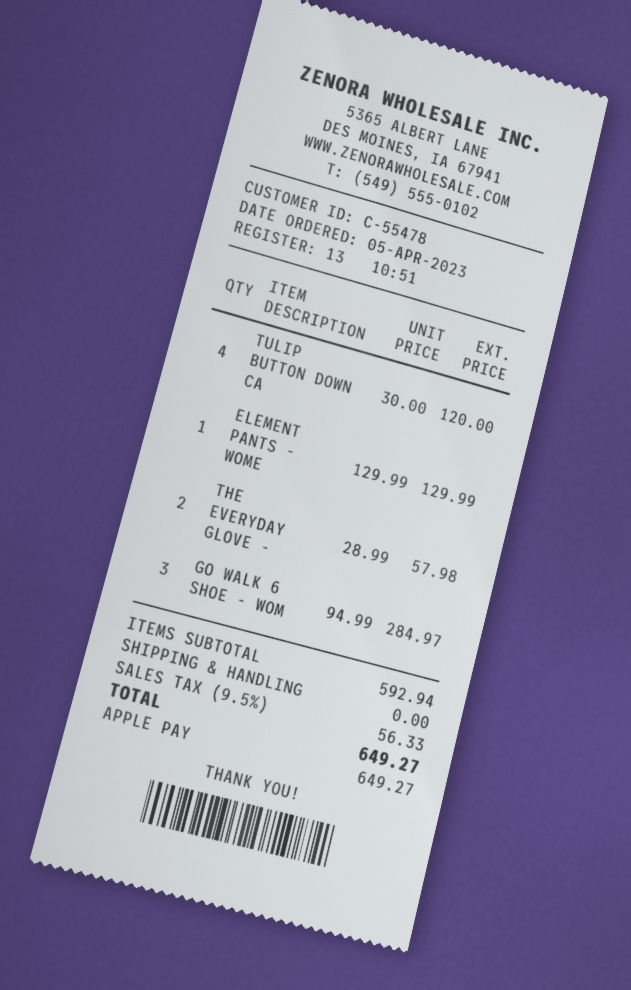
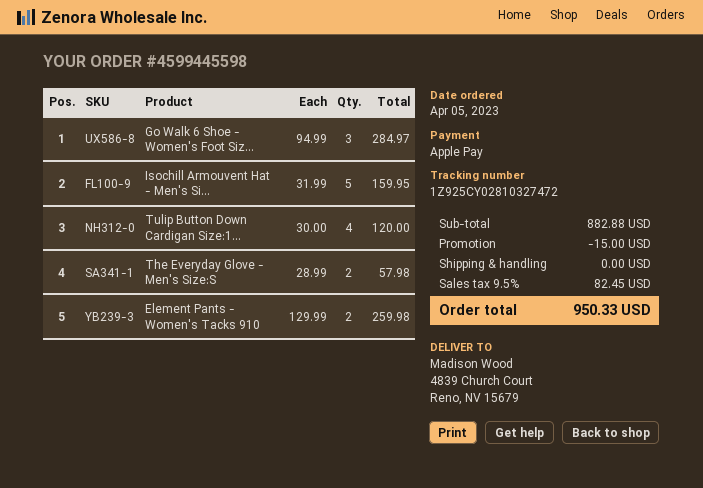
ELEMENT PANTS - WOME: 1 x 129.99 = 129.99 -> 2 x 129.99 = 259.98
Isochill Armouvent Hat - Men's Si...: none -> 5 x 31.99 = 159.95
subtotal: 592.94 -> 882.88
discount: none -> 15.00
tax: 9.5% = 56.33 -> 9.5% = 82.45
total: 649.27 -> 950.33

